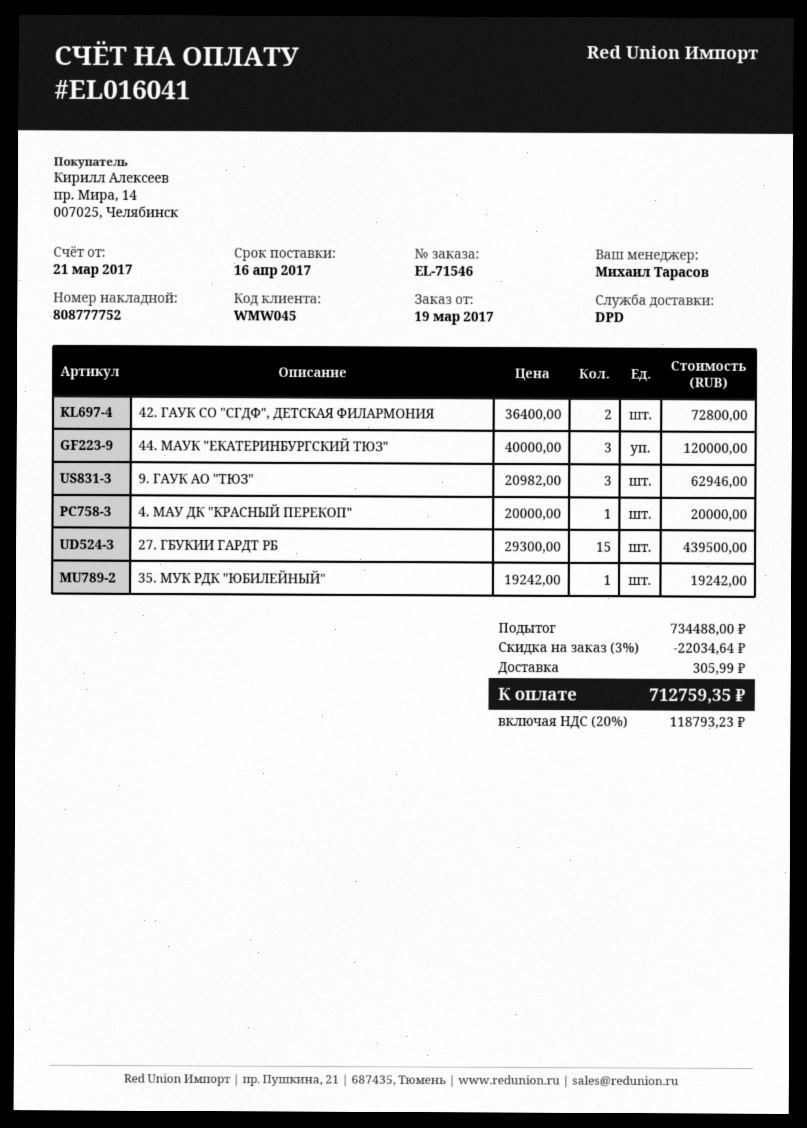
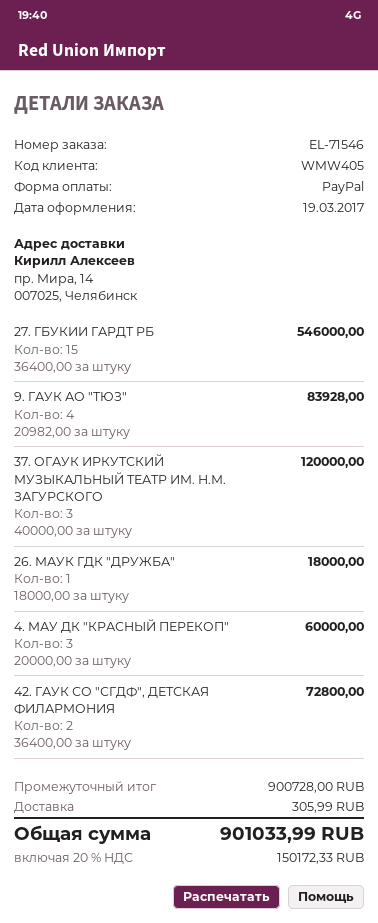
customer number: WMW045 -> WMW405
44. МАУК "ЕКАТЕРИНБУРГСКИЙ ТЮЗ": 3 x 40000.00 = 120000.00 -> none
9. ГАУК АО "ТЮЗ": 3 x 20982.00 = 62946.00 -> 4 x 20982.00 = 83928.00
4. МАУ ДК "КРАСНЫЙ ПЕРЕКОП": 1 x 20000.00 = 20000.00 -> 3 x 20000.00 = 60000.00
27. ГБУКИИ ГАРДТ РБ: 15 x 29300.00 = 439500.00 -> 15 x 36400.00 = 546000.00
35. МУК РДК "ЮБИЛЕЙНЫЙ": 1 x 19242.00 = 19242.00 -> none
37. ОГАУК ИРКУТСКИЙ МУЗЫКАЛЬНЫЙ ТЕАТР ИМ. Н.М. ЗАГУРСКОГО: none -> 3 x 40000.00 = 120000.00
26. МАУК ГДК "ДРУЖБА": none -> 1 x 18000.00 = 18000.00
subtotal: 734488.00 -> 900728.00
discount: 3% = 22034.64 -> none
tax: 20% = 118793.23 -> 20% = 150172.33
total: 712759.35 -> 901033.99

